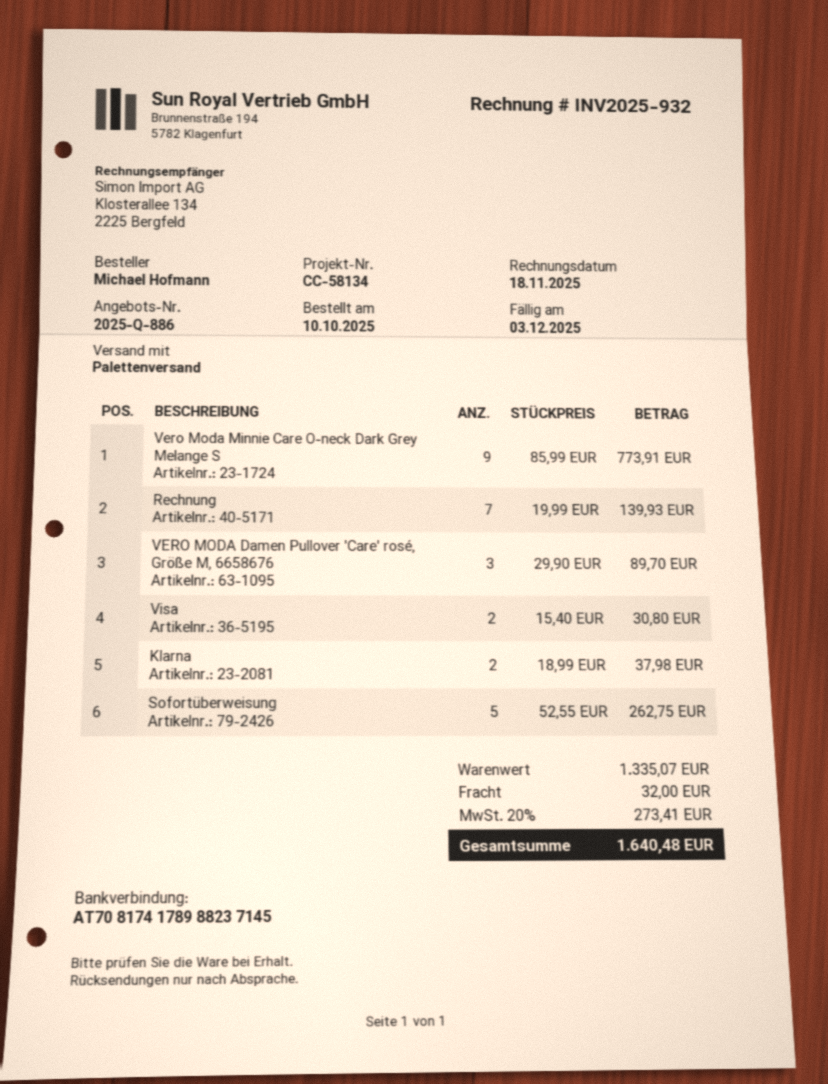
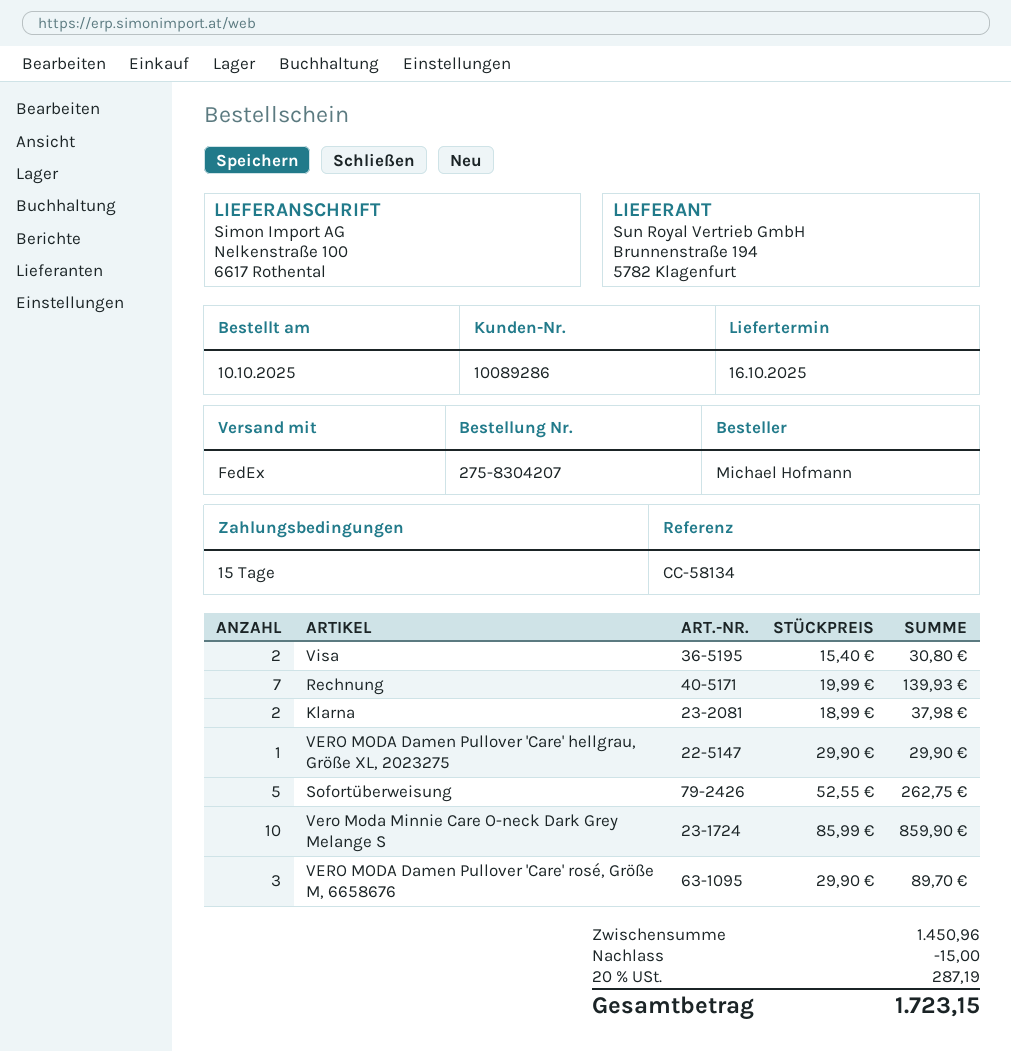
shipping method: pallet freight -> FedEx
Vero Moda Minnie Care O-neck Dark Grey Melange S: 9 x 85.99 = 773.91 -> 10 x 85.99 = 859.90
VERO MODA Damen Pullover 'Care' hellgrau, Größe XL, 2023275: none -> 1 x 29.90 = 29.90
subtotal: 1335.07 -> 1450.96
discount: none -> 15.00
shipping: 32.00 -> none
tax: 20% = 273.41 -> 20% = 287.19
total: 1640.48 -> 1723.15

